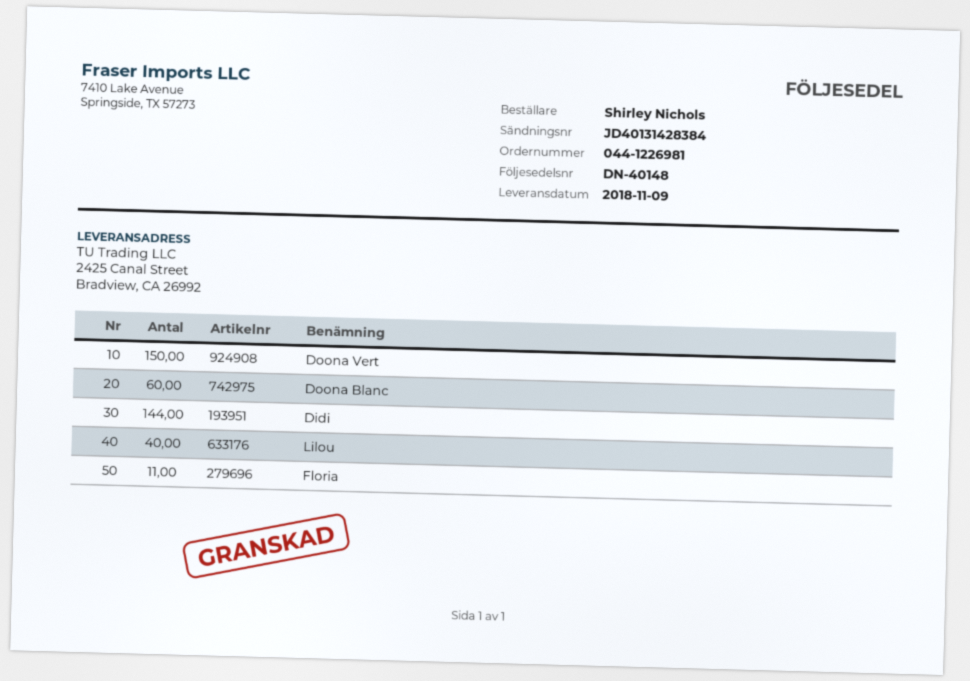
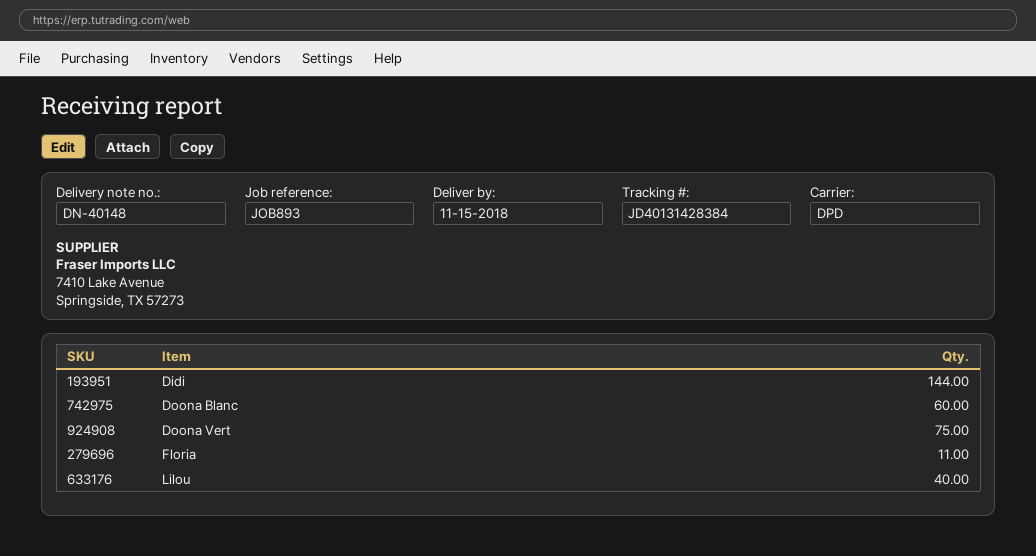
delivery date: 2018-11-09 -> 2018-11-15
Doona Vert: 150 -> 75

